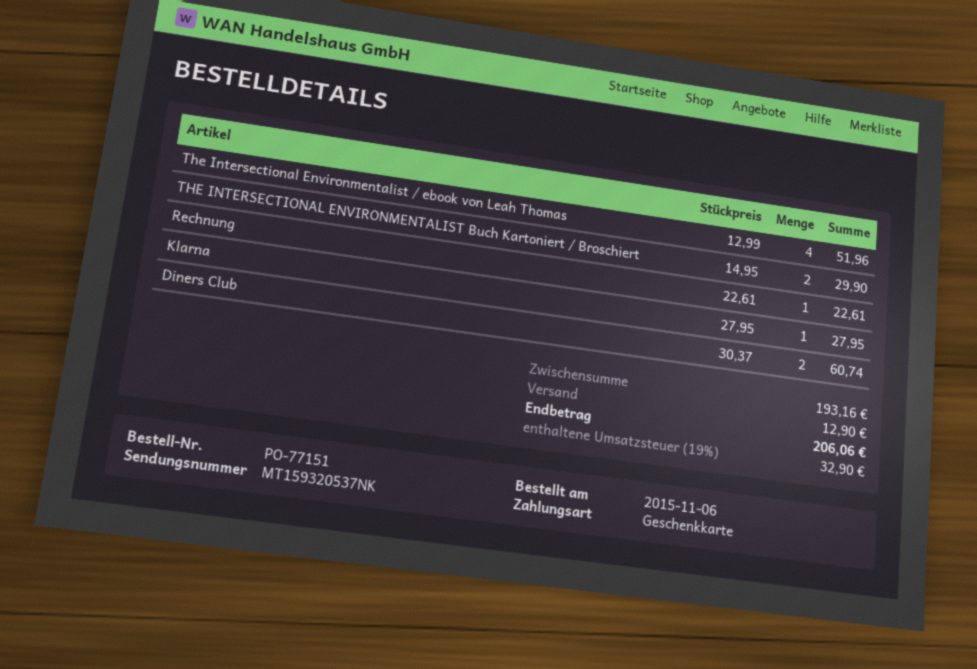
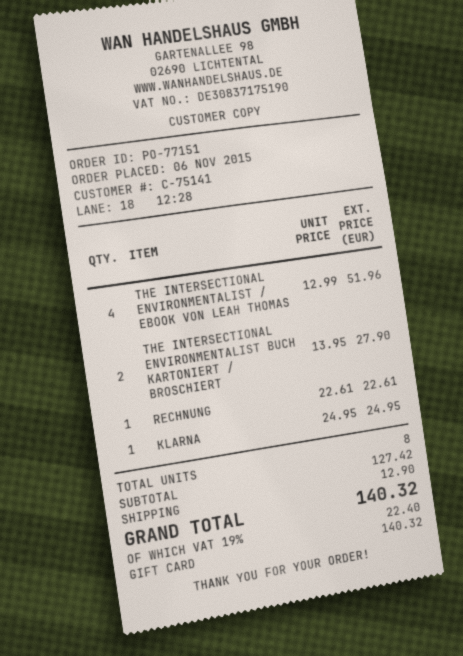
THE INTERSECTIONAL ENVIRONMENTALIST Buch Kartoniert / Broschiert: 2 x 14.95 = 29.90 -> 2 x 13.95 = 27.90
Klarna: 1 x 27.95 = 27.95 -> 1 x 24.95 = 24.95
Diners Club: 2 x 30.37 = 60.74 -> none
subtotal: 193.16 -> 127.42
tax: 19% = 32.90 -> 19% = 22.40
total: 206.06 -> 140.32

